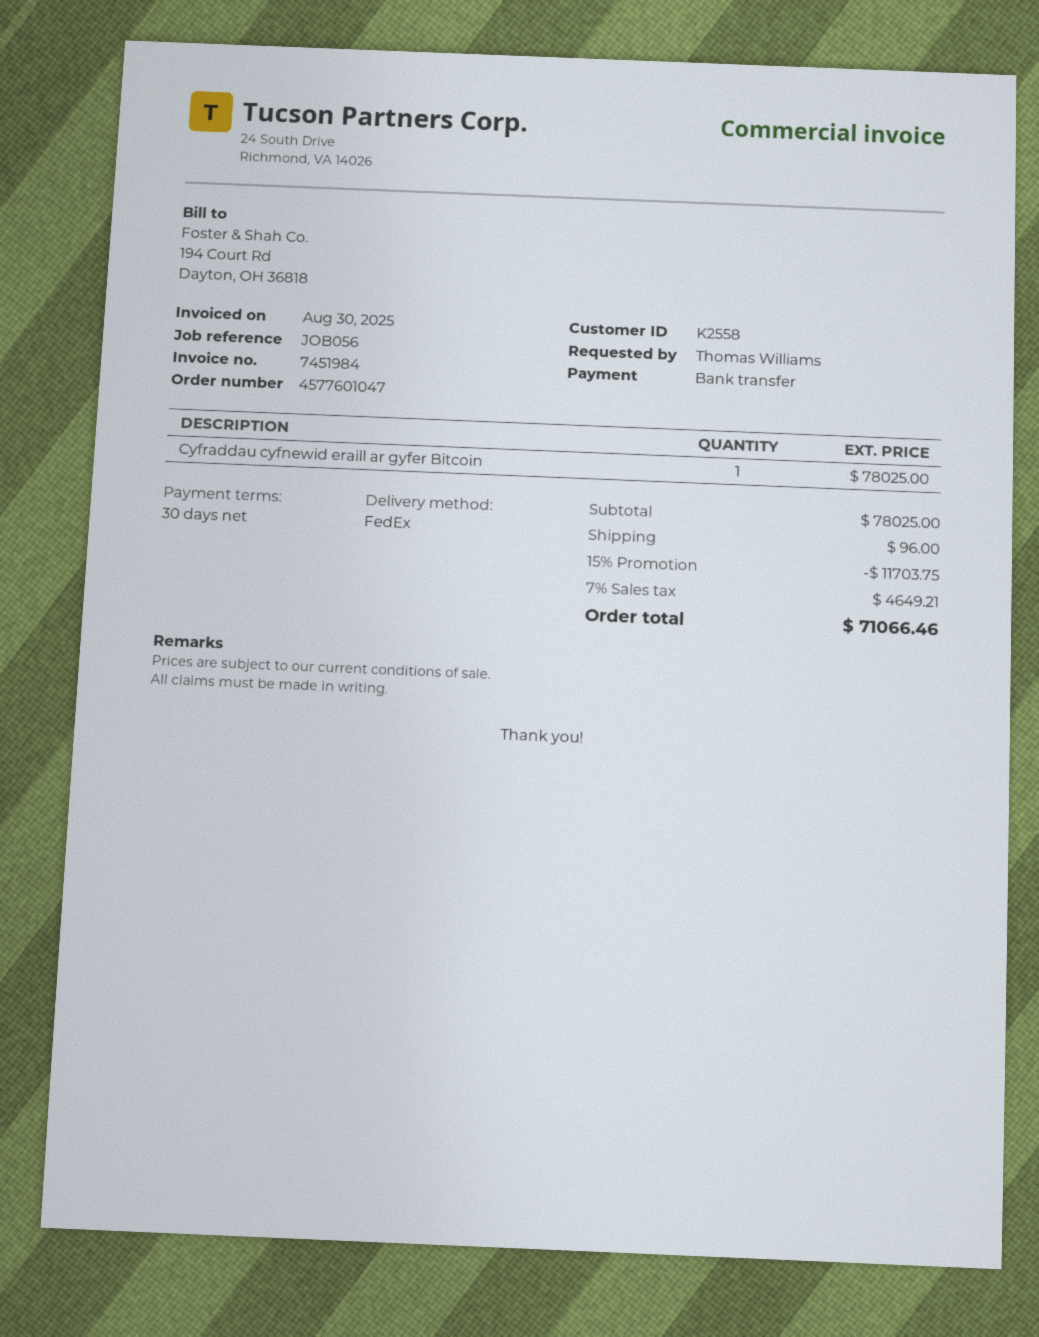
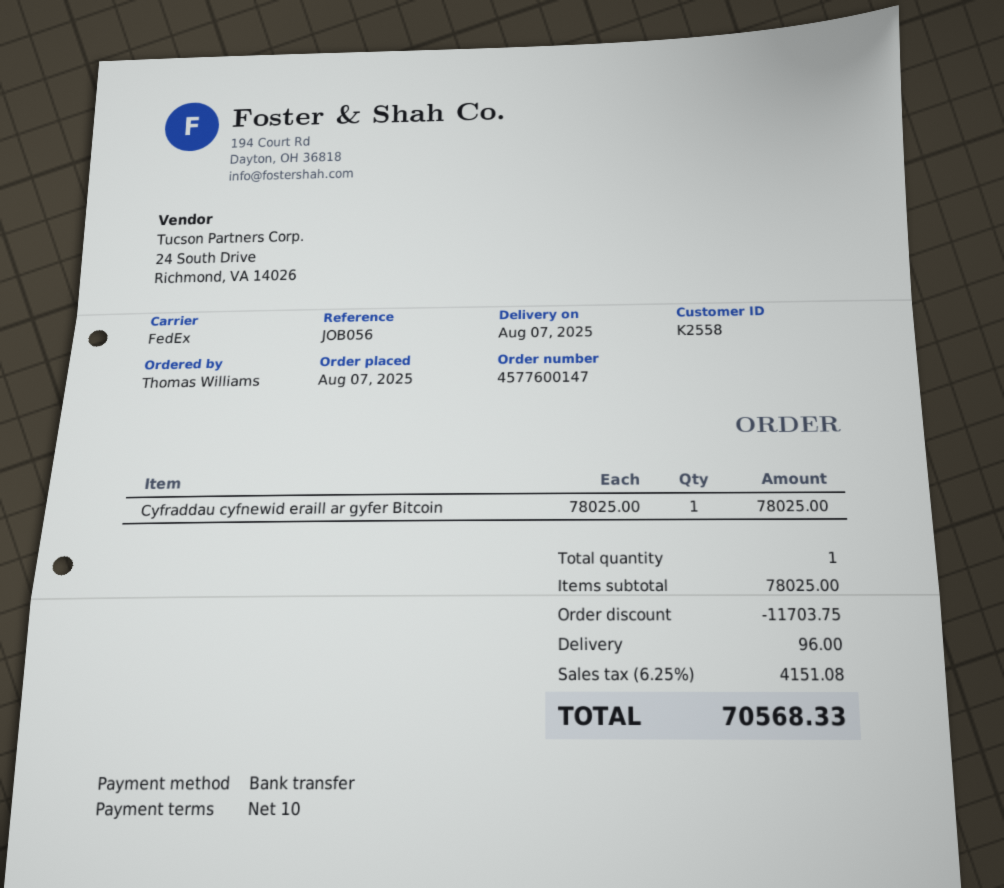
order number: 4577601047 -> 4577600147
payment terms: 30 days -> 10 days
tax: 7% = 4649.21 -> 6.25% = 4151.08
total: 71066.46 -> 70568.33

